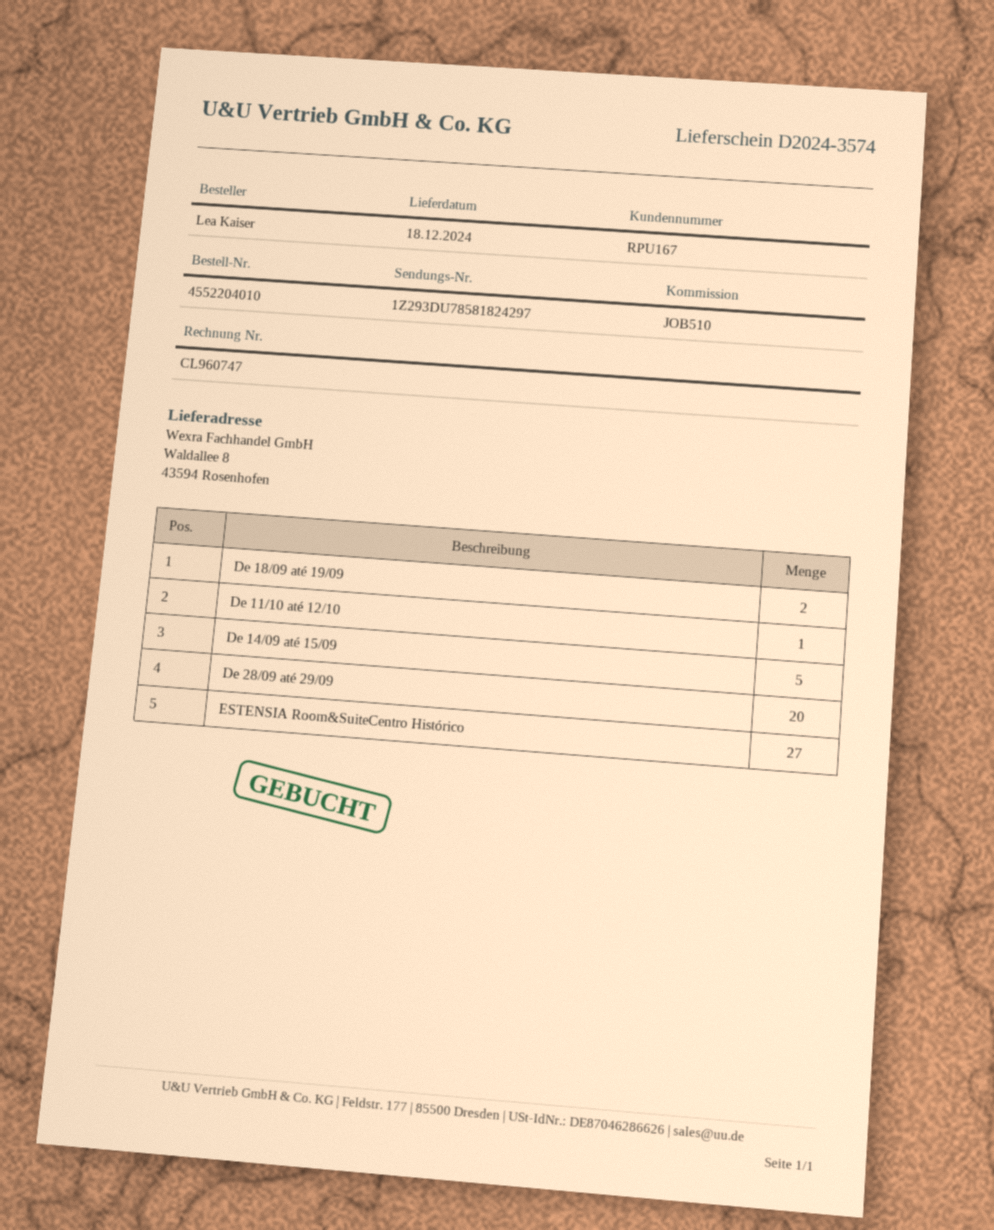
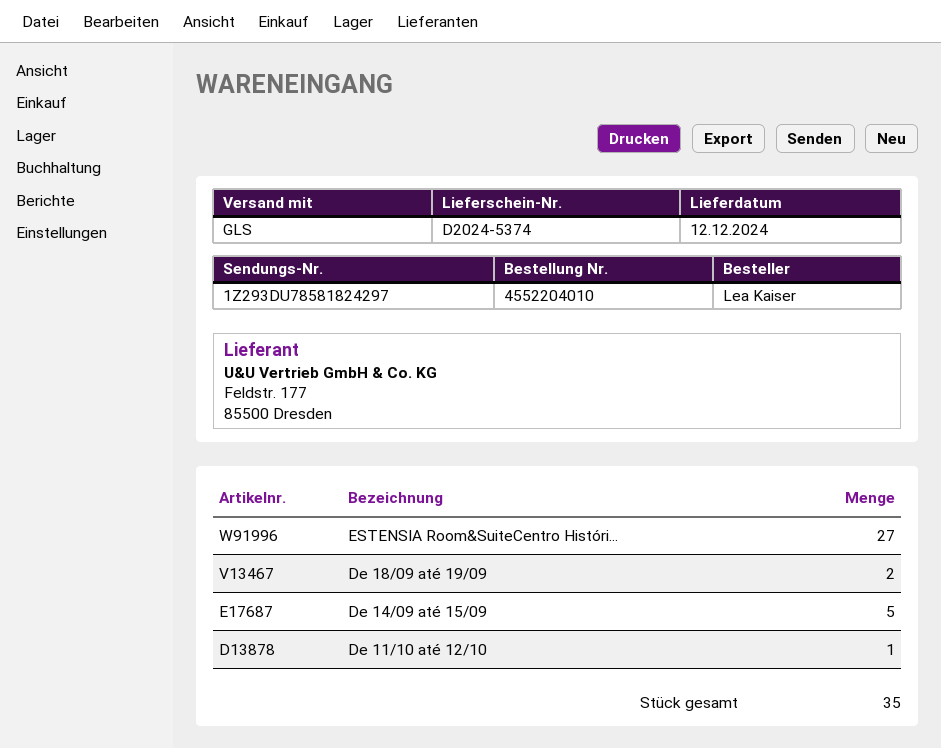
delivery note number: D2024-3574 -> D2024-5374
delivery date: 2024-12-18 -> 2024-12-12
De 28/09 até 29/09: 20 -> none

